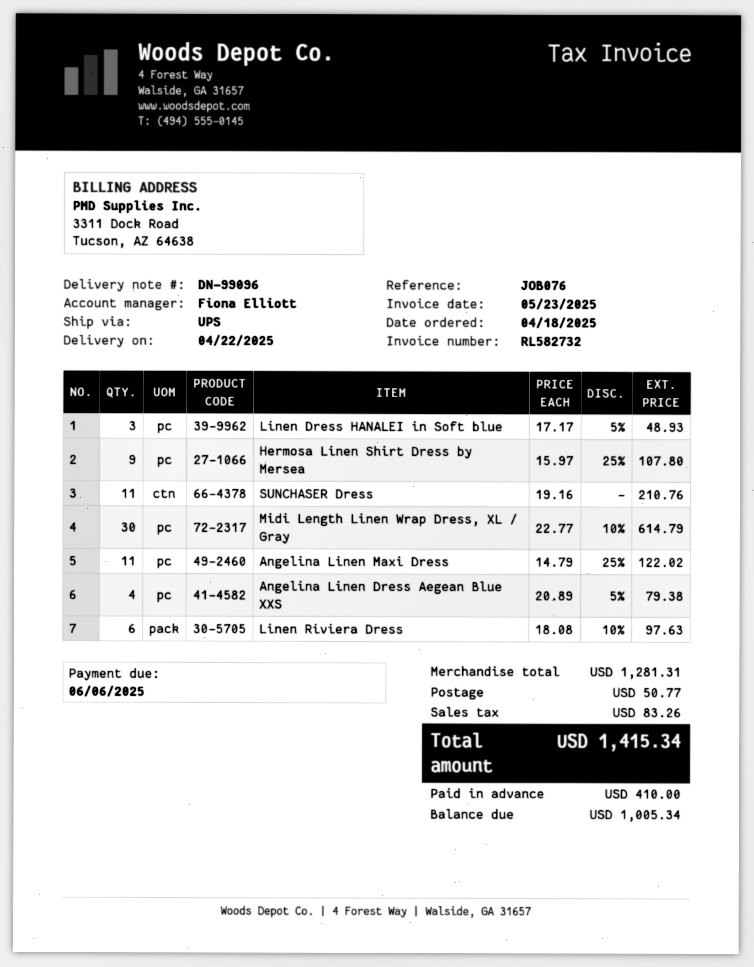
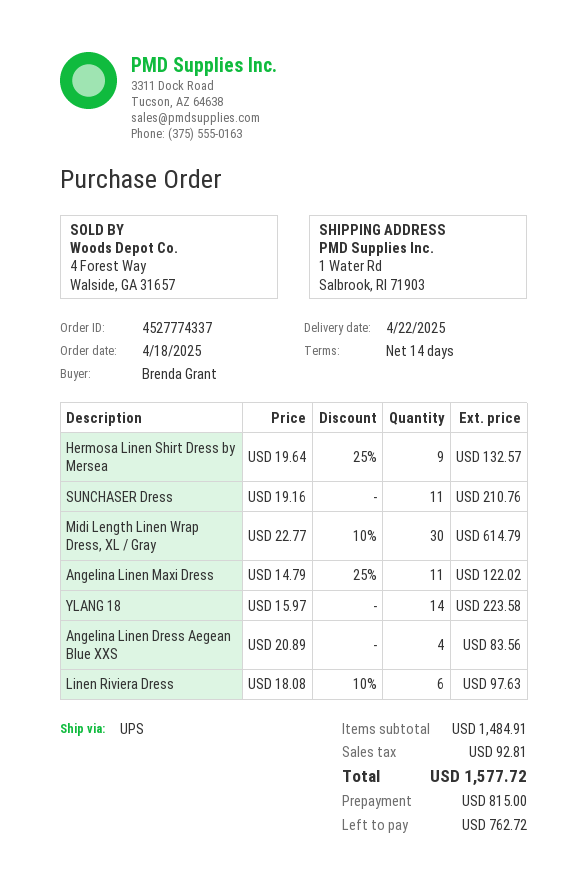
Linen Dress HANALEI in Soft blue: 3 x 17.17 - 5% = 48.93 -> none
Hermosa Linen Shirt Dress by Mersea: 9 x 15.97 - 25% = 107.80 -> 9 x 19.64 - 25% = 132.57
Angelina Linen Dress Aegean Blue XXS: 4 x 20.89 - 5% = 79.38 -> 4 x 20.89 = 83.56
YLANG 18: none -> 14 x 15.97 = 223.58
subtotal: 1281.31 -> 1484.91
shipping: 50.77 -> none
tax: 83.26 -> 92.81
total: 1415.34 -> 1577.72
deposit: 410.00 -> 815.00
balance: 1005.34 -> 762.72

